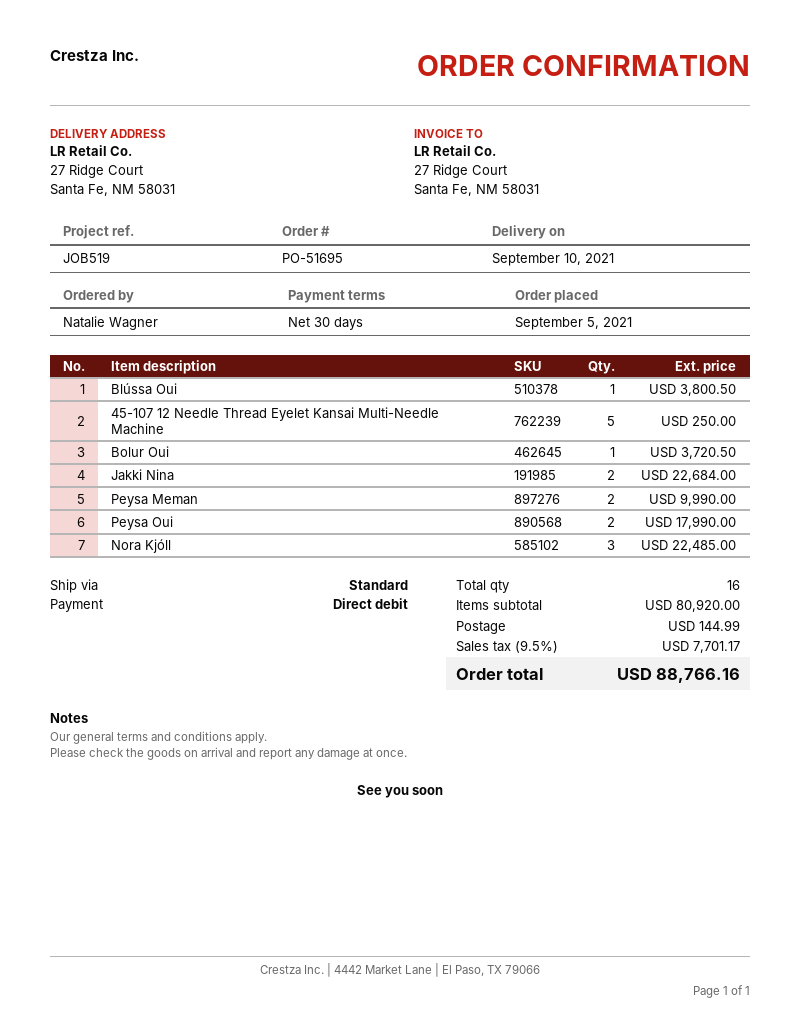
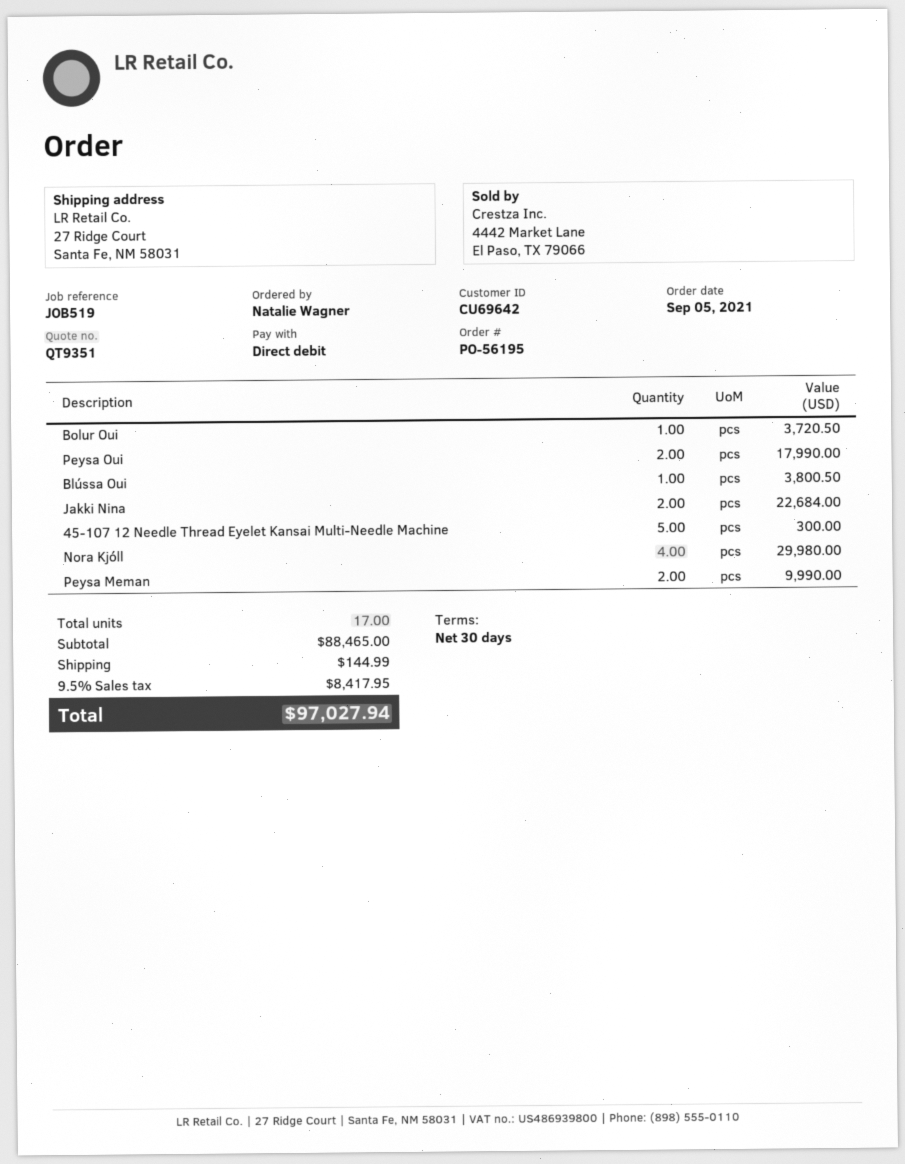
order number: PO-51695 -> PO-56195
45-107 12 Needle Thread Eyelet Kansai Multi-Needle Machine: 5 for 250.00 -> 5 for 300.00
Nora Kjóll: 3 for 22485.00 -> 4 for 29980.00
total quantity: 16 -> 17
subtotal: 80920.00 -> 88465.00
tax: 9.5% = 7701.17 -> 9.5% = 8417.95
total: 88766.16 -> 97027.94

